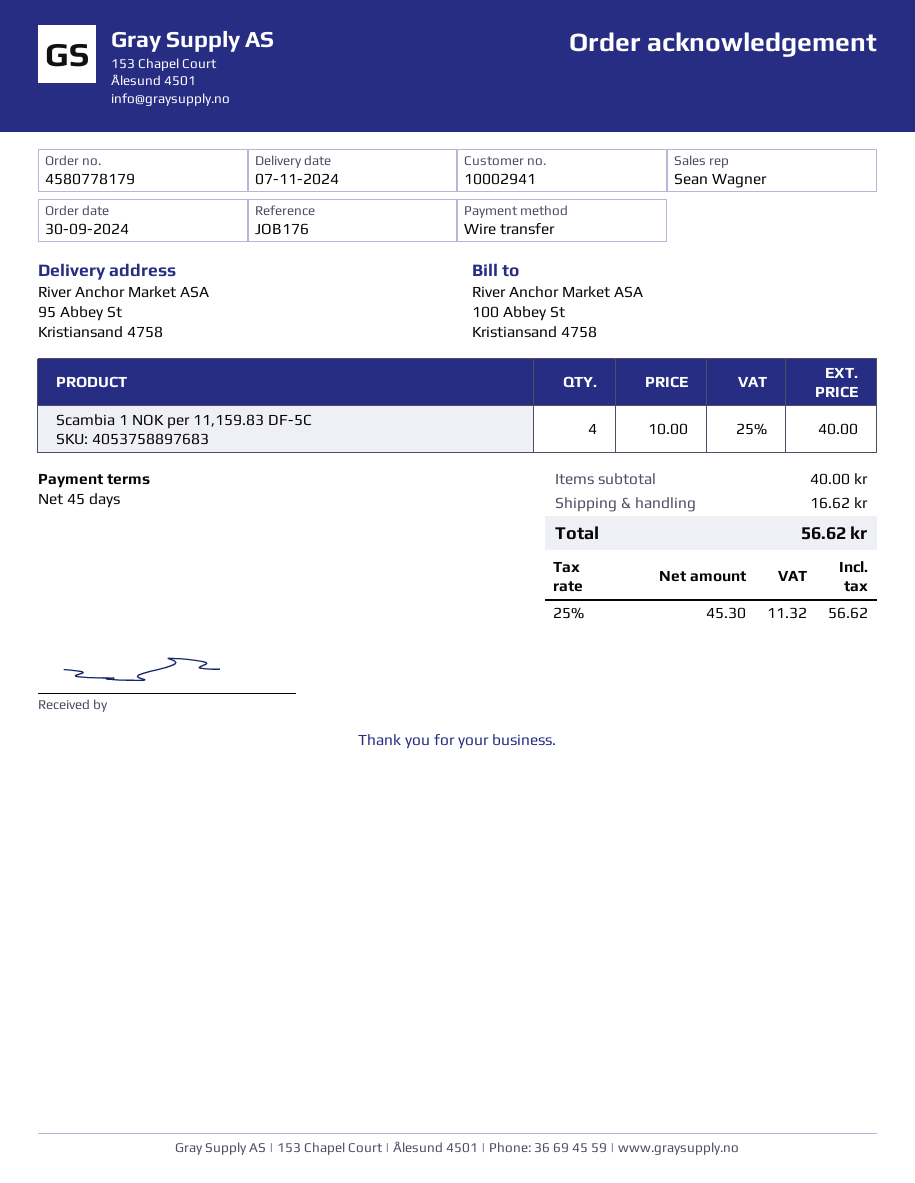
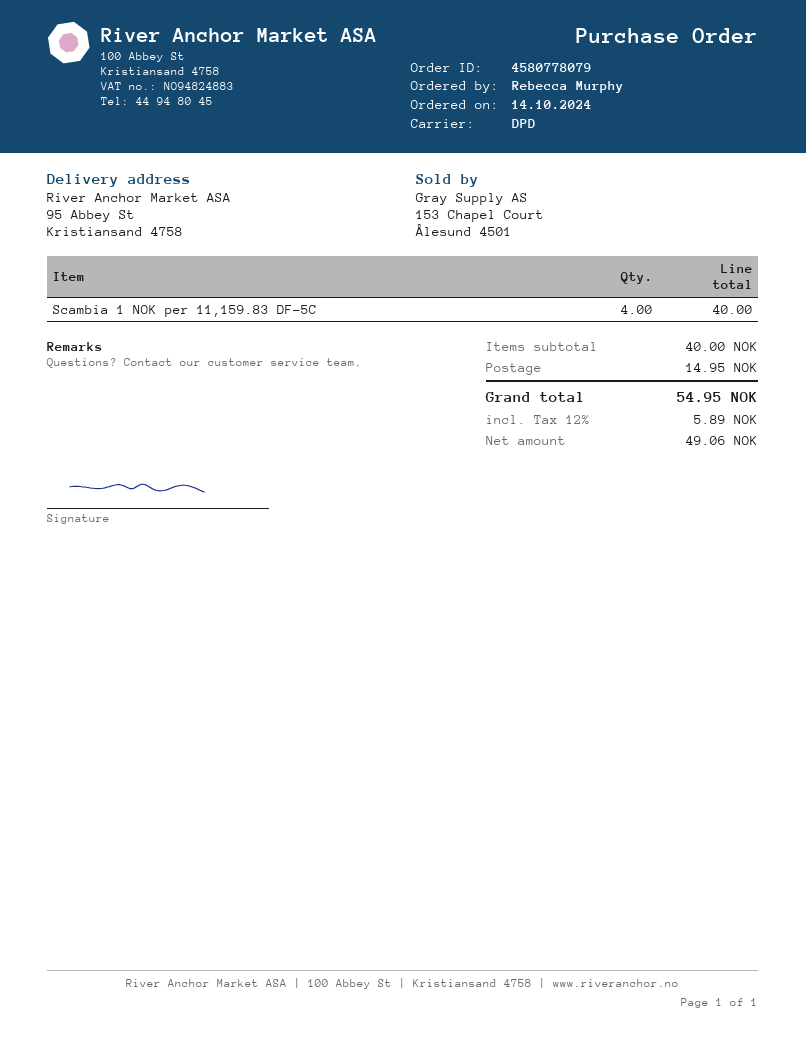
order number: 4580778179 -> 4580778079
order date: 2024-09-30 -> 2024-10-14
shipping: 16.62 -> 14.95
net: 45.30 -> 49.06
tax: 25% = 11.32 -> 12% = 5.89
total: 56.62 -> 54.95

